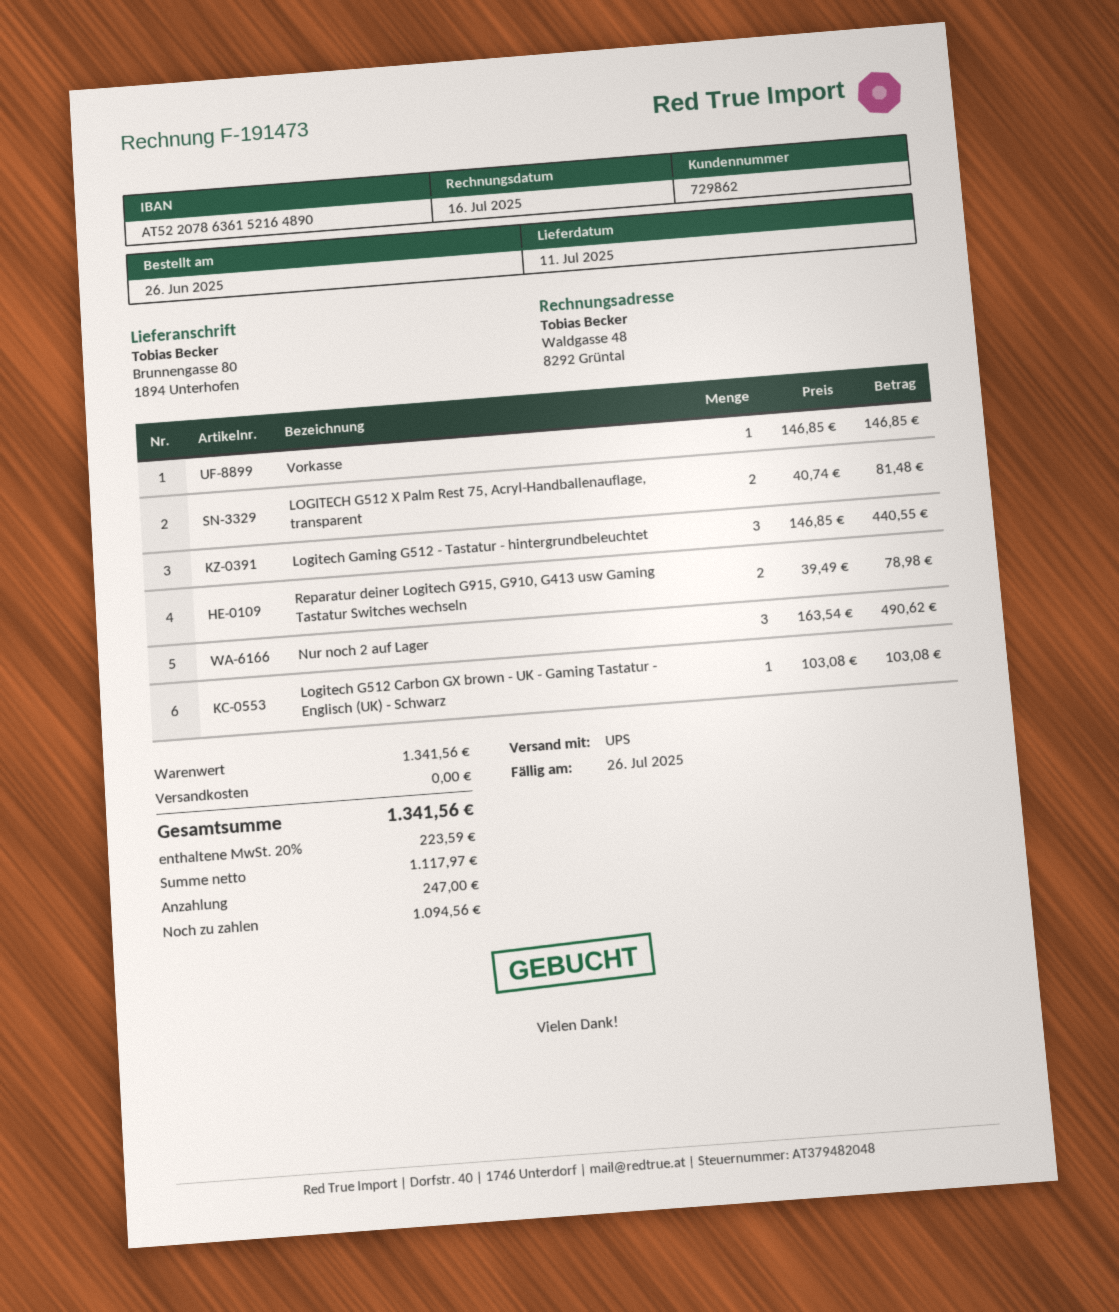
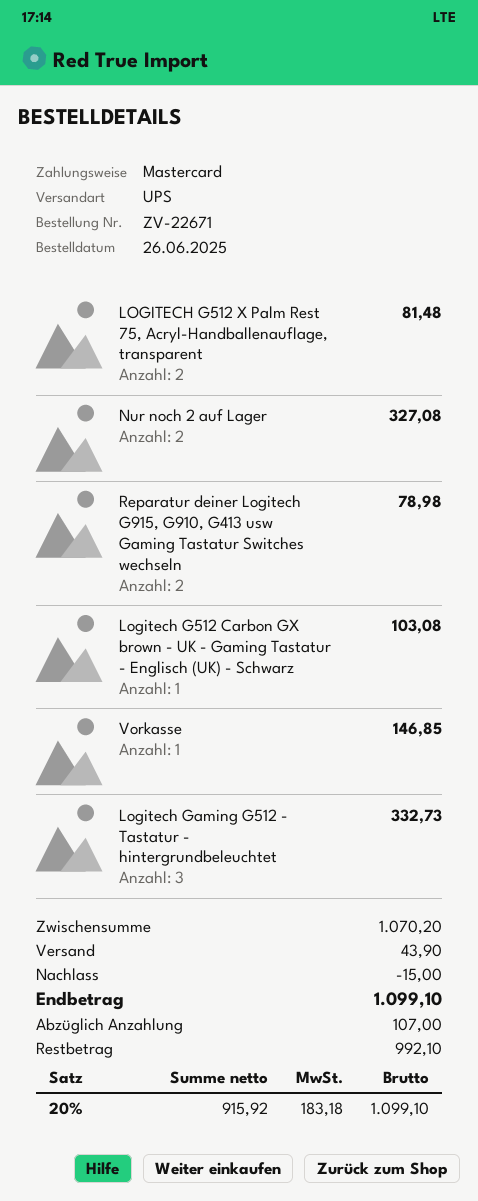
Logitech Gaming G512 - Tastatur - hintergrundbeleuchtet: 3 for 440.55 -> 3 for 332.73
Nur noch 2 auf Lager: 3 for 490.62 -> 2 for 327.08
subtotal: 1341.56 -> 1070.20
discount: none -> 15.00
shipping: 0.00 -> 43.90
net: 1117.97 -> 915.92
tax: 20% = 223.59 -> 20% = 183.18
total: 1341.56 -> 1099.10
deposit: 247.00 -> 107.00
balance: 1094.56 -> 992.10

